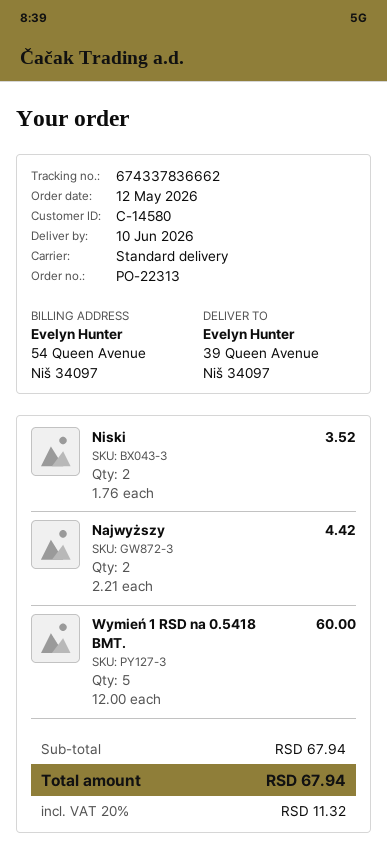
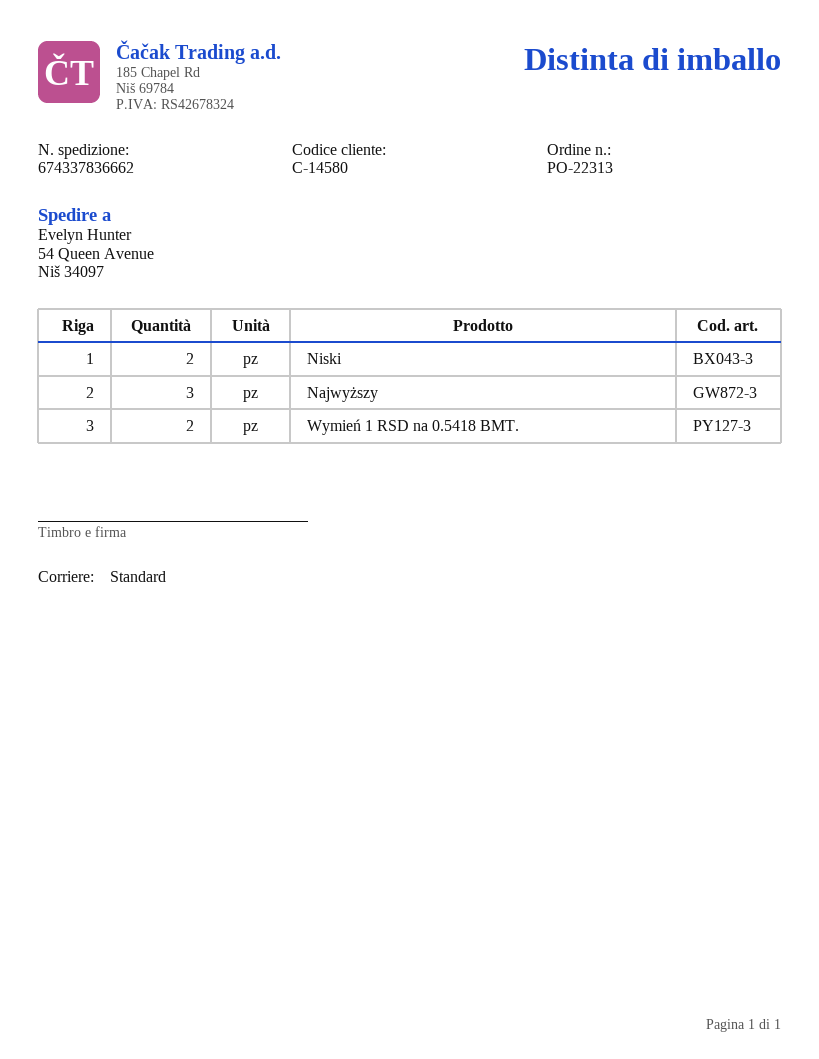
ship to: 39 Queen Avenue, Niš 34097 -> 54 Queen Avenue, Niš 34097
Najwyższy: 2 -> 3
Wymień 1 RSD na 0.5418 BMT.: 5 -> 2

